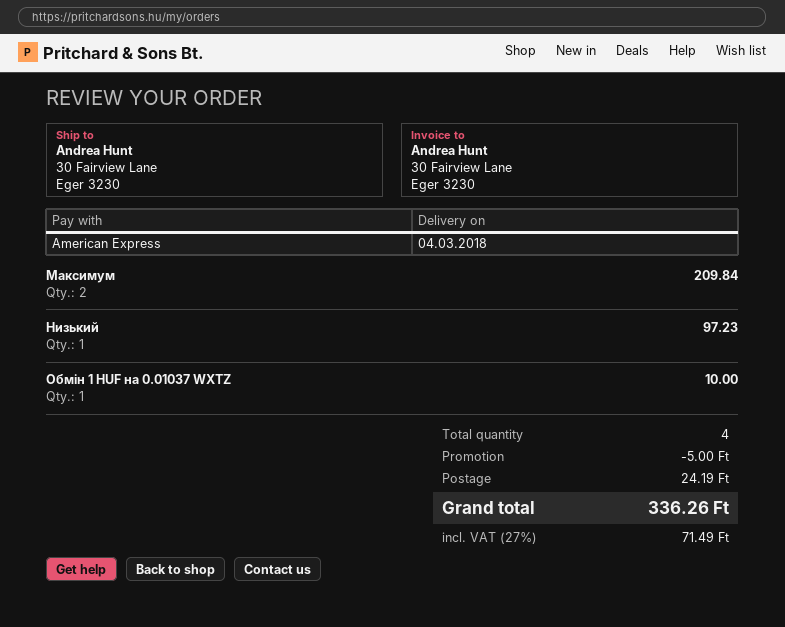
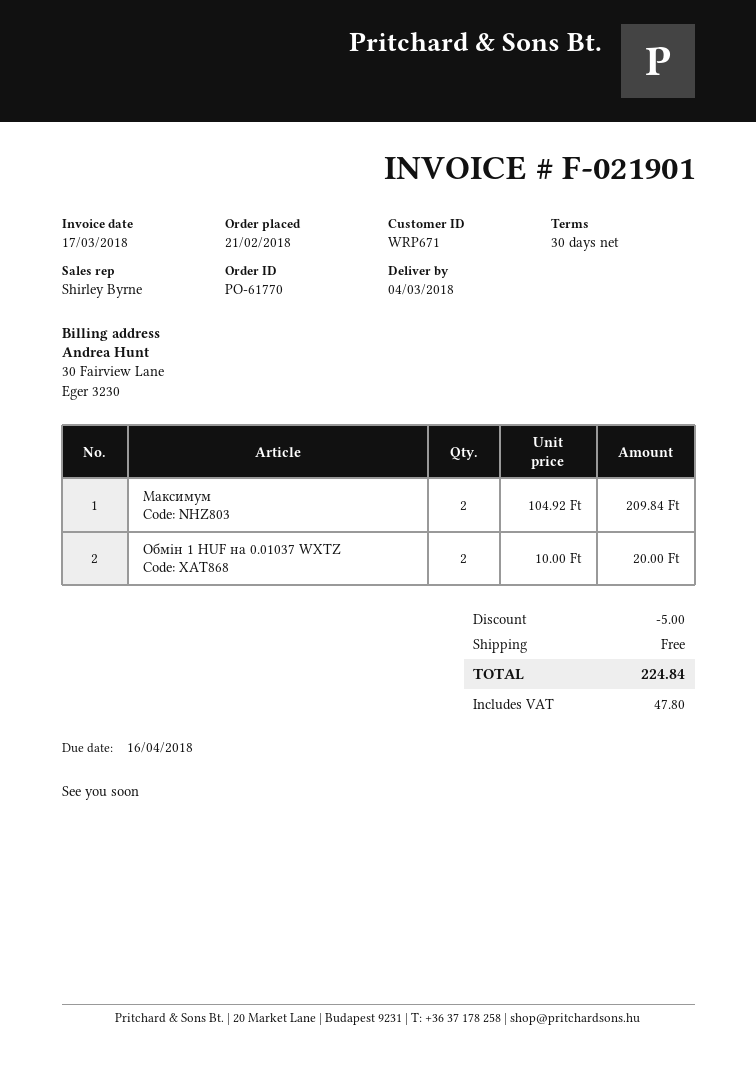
Низький: 1 for 97.23 -> none
Обмін 1 HUF на 0.01037 WXTZ: 1 for 10.00 -> 2 for 20.00
shipping: 24.19 -> 0.00
tax: 71.49 -> 47.80
total: 336.26 -> 224.84

